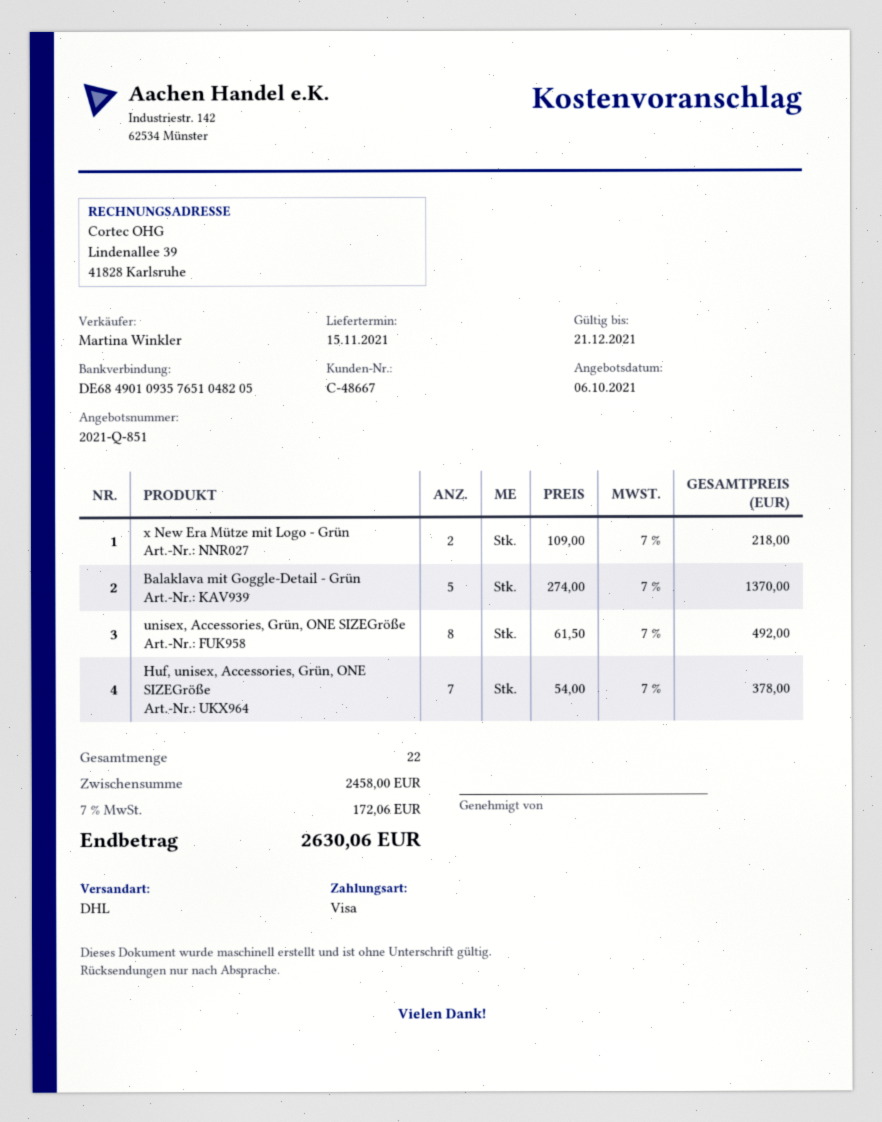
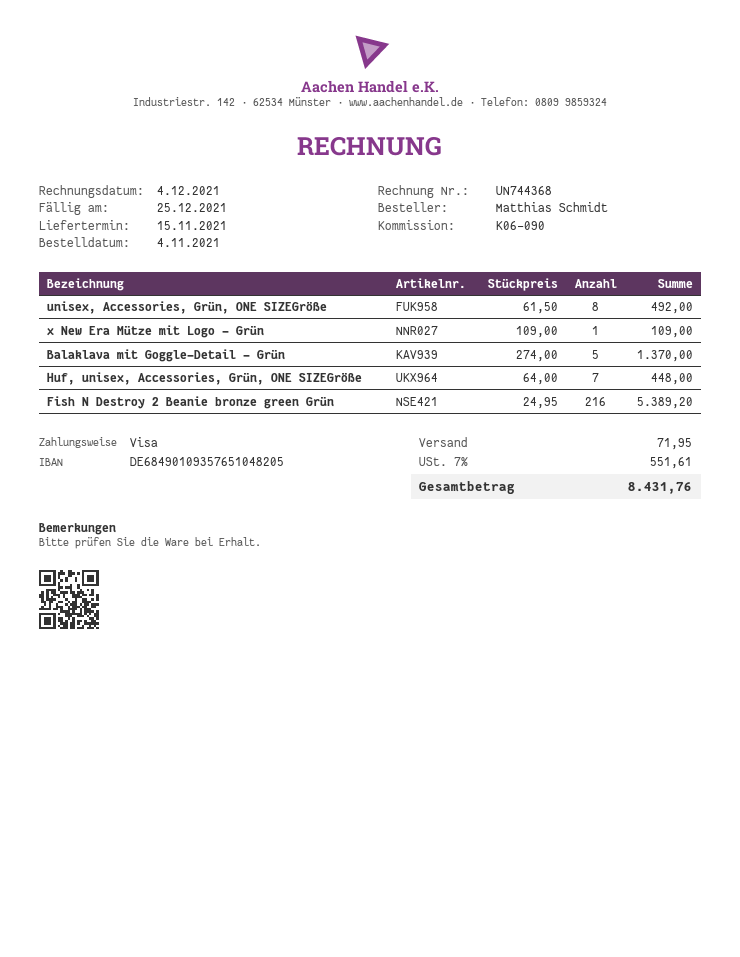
x New Era Mütze mit Logo - Grün: 2 x 109.00 = 218.00 -> 1 x 109.00 = 109.00
Huf, unisex, Accessories, Grün, ONE SIZEGröße: 7 x 54.00 = 378.00 -> 7 x 64.00 = 448.00
Fish N Destroy 2 Beanie bronze green Grün: none -> 216 x 24.95 = 5389.20
shipping: none -> 71.95
tax: 7% = 172.06 -> 7% = 551.61
total: 2630.06 -> 8431.76

